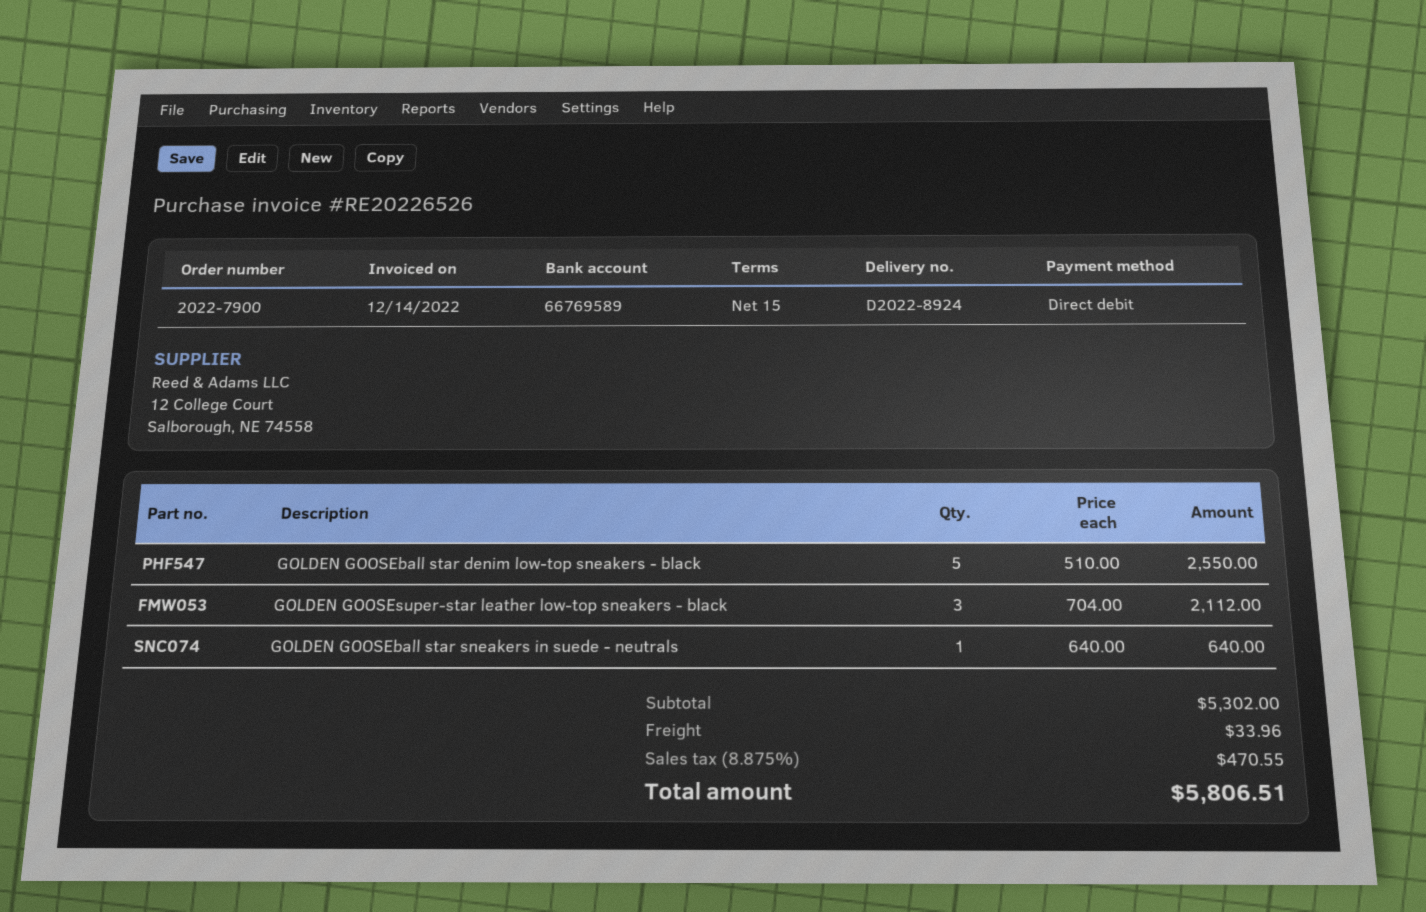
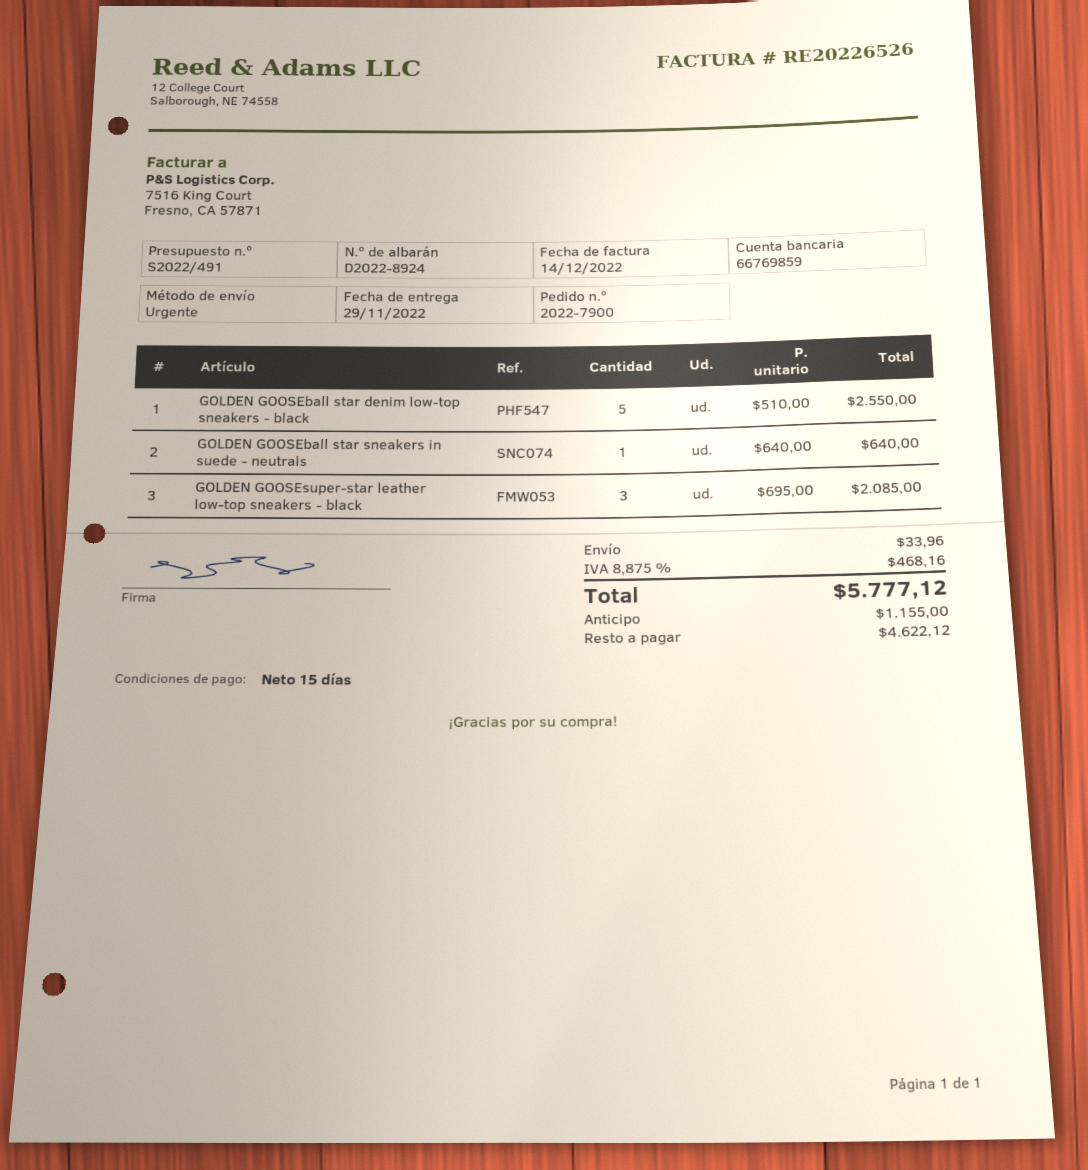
bank account: 66769589 -> 66769859
GOLDEN GOOSEsuper-star leather low-top sneakers - black: 3 x 704.00 = 2112.00 -> 3 x 695.00 = 2085.00
tax: 8.875% = 470.55 -> 8.875% = 468.16
total: 5806.51 -> 5777.12

